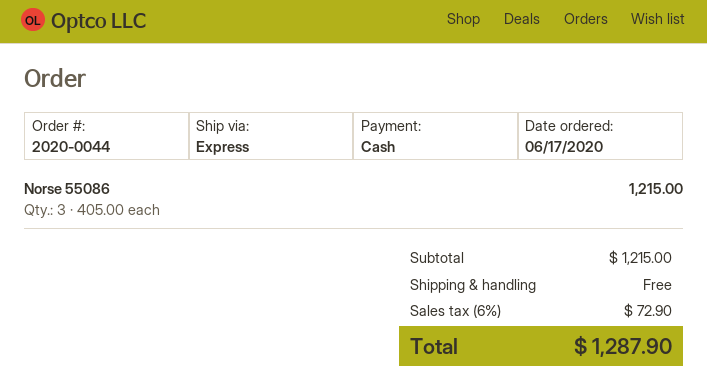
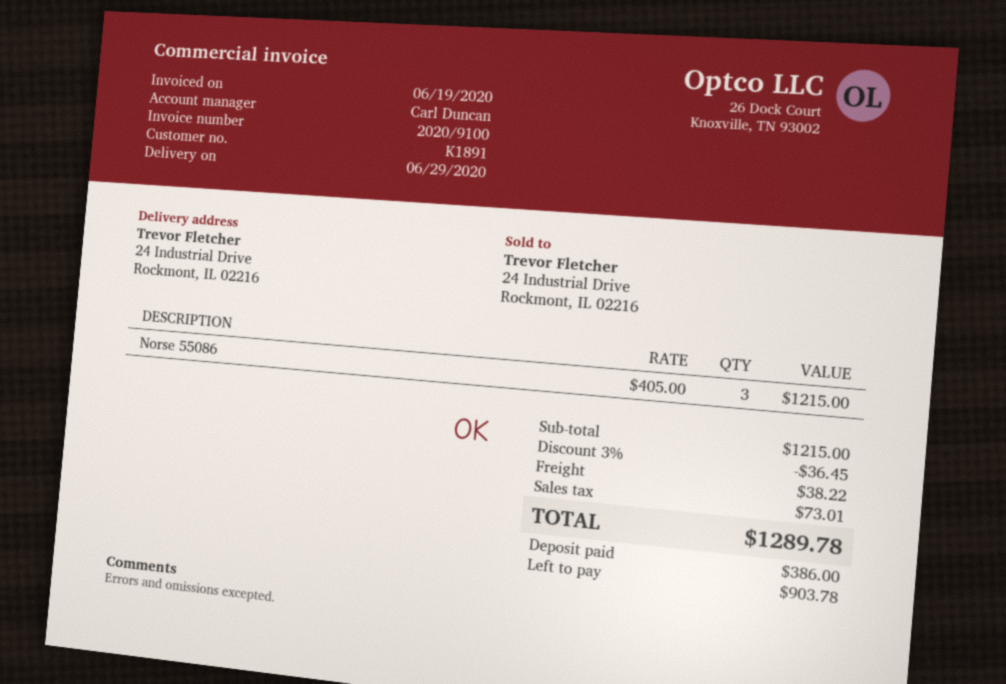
discount: none -> 3% = 36.45
shipping: 0.00 -> 38.22
tax: 72.90 -> 73.01
total: 1287.90 -> 1289.78

